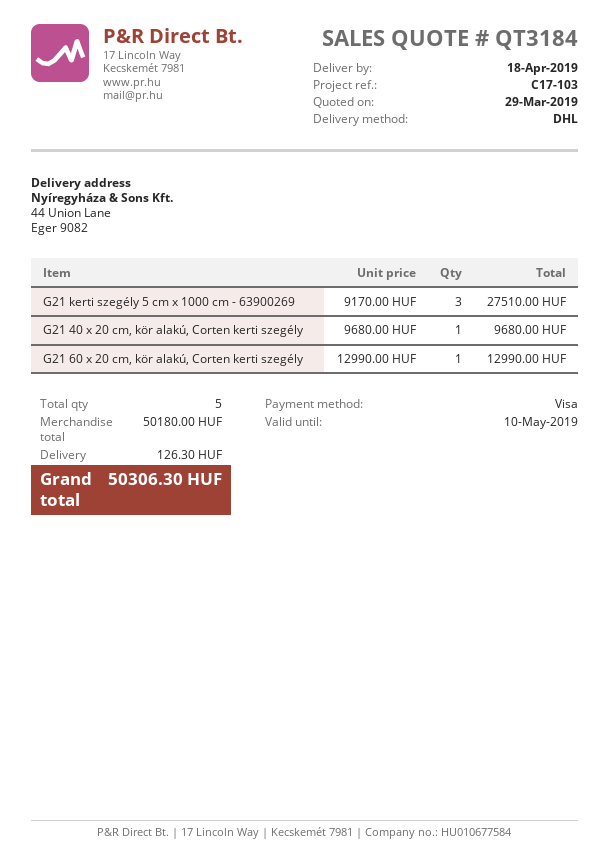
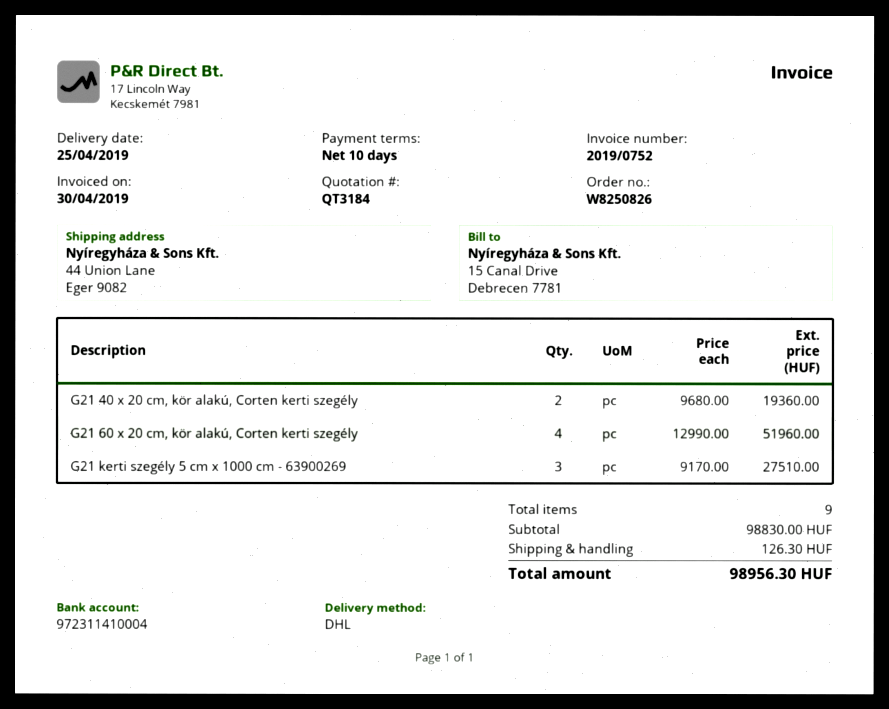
delivery date: 2019-04-18 -> 2019-04-25
G21 40 x 20 cm, kör alakú, Corten kerti szegély: 1 x 9680.00 = 9680.00 -> 2 x 9680.00 = 19360.00
G21 60 x 20 cm, kör alakú, Corten kerti szegély: 1 x 12990.00 = 12990.00 -> 4 x 12990.00 = 51960.00
total quantity: 5 -> 9
subtotal: 50180.00 -> 98830.00
total: 50306.30 -> 98956.30

